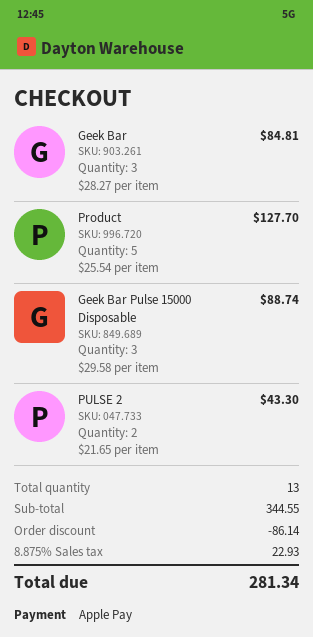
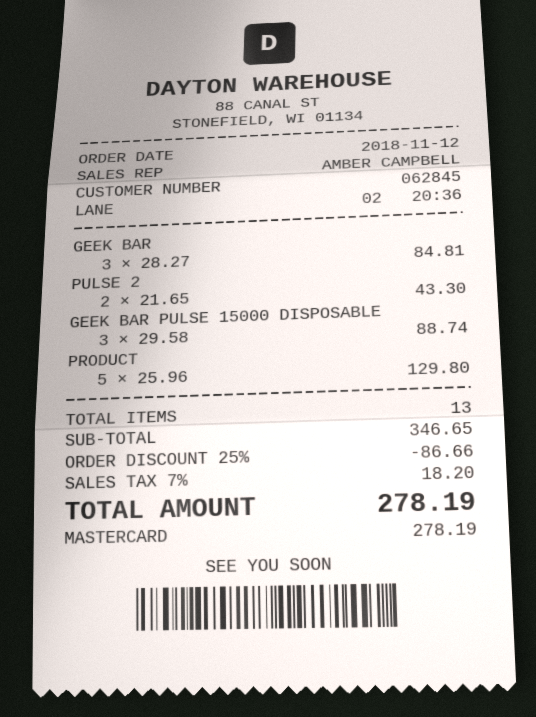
payment method: Apple Pay -> Mastercard
Product: 5 x 25.54 = 127.70 -> 5 x 25.96 = 129.80
subtotal: 344.55 -> 346.65
discount: 86.14 -> 86.66
tax: 8.875% = 22.93 -> 7% = 18.20
total: 281.34 -> 278.19

